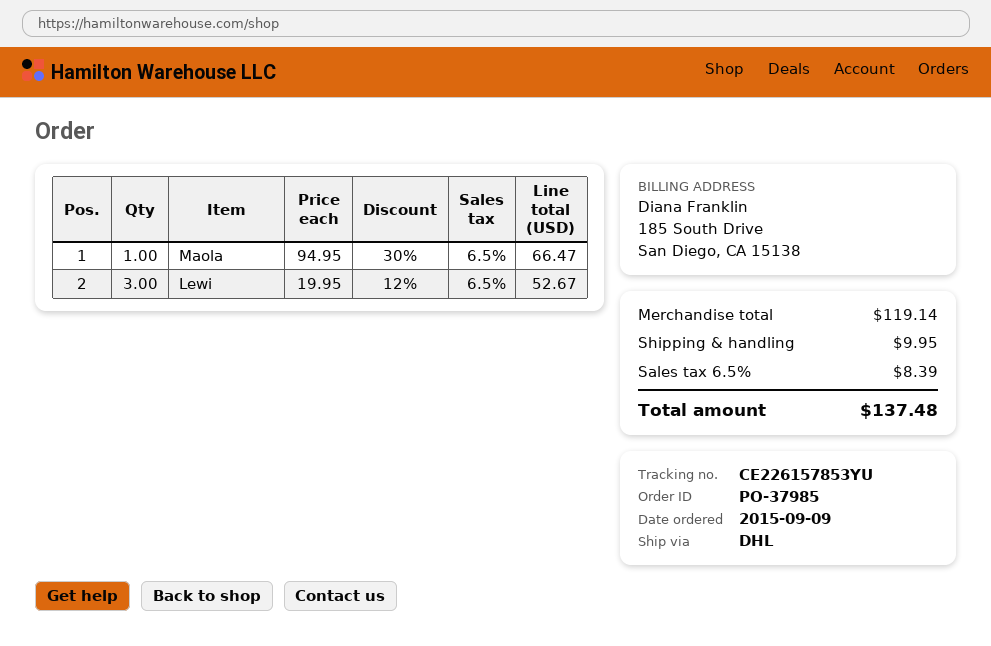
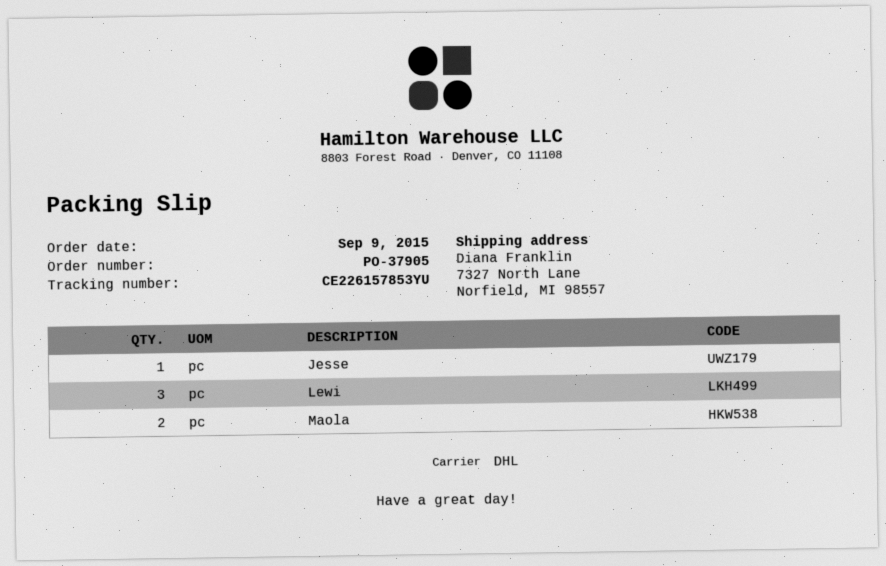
order number: PO-37985 -> PO-37905
Maola: 1 -> 2
Jesse: none -> 1

